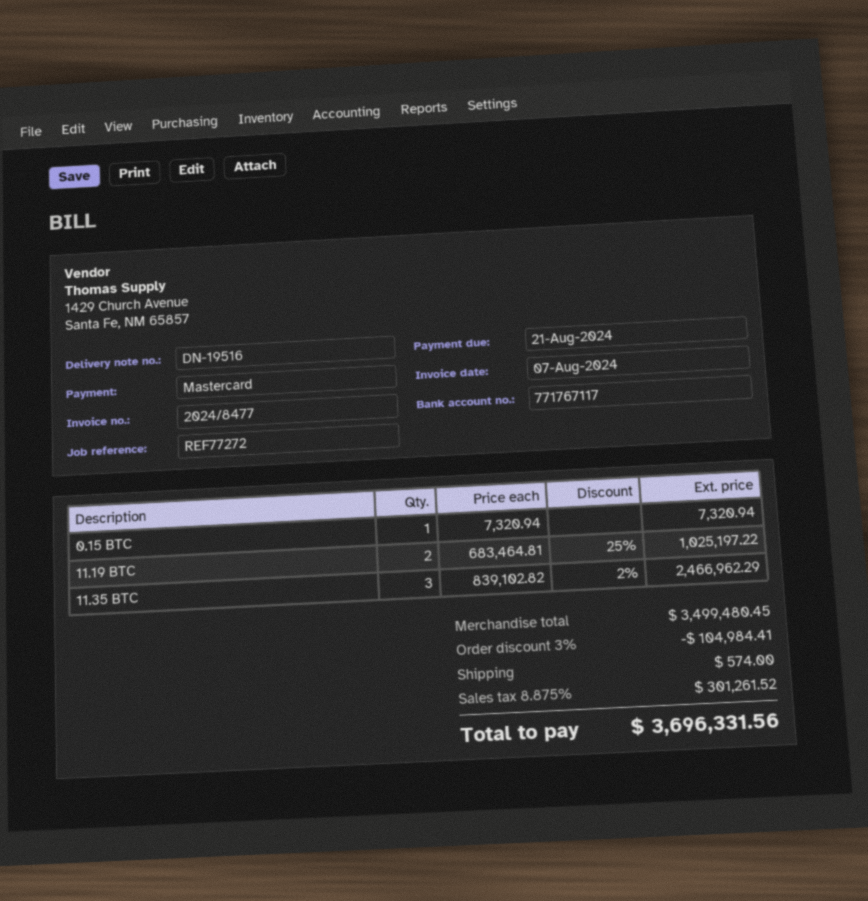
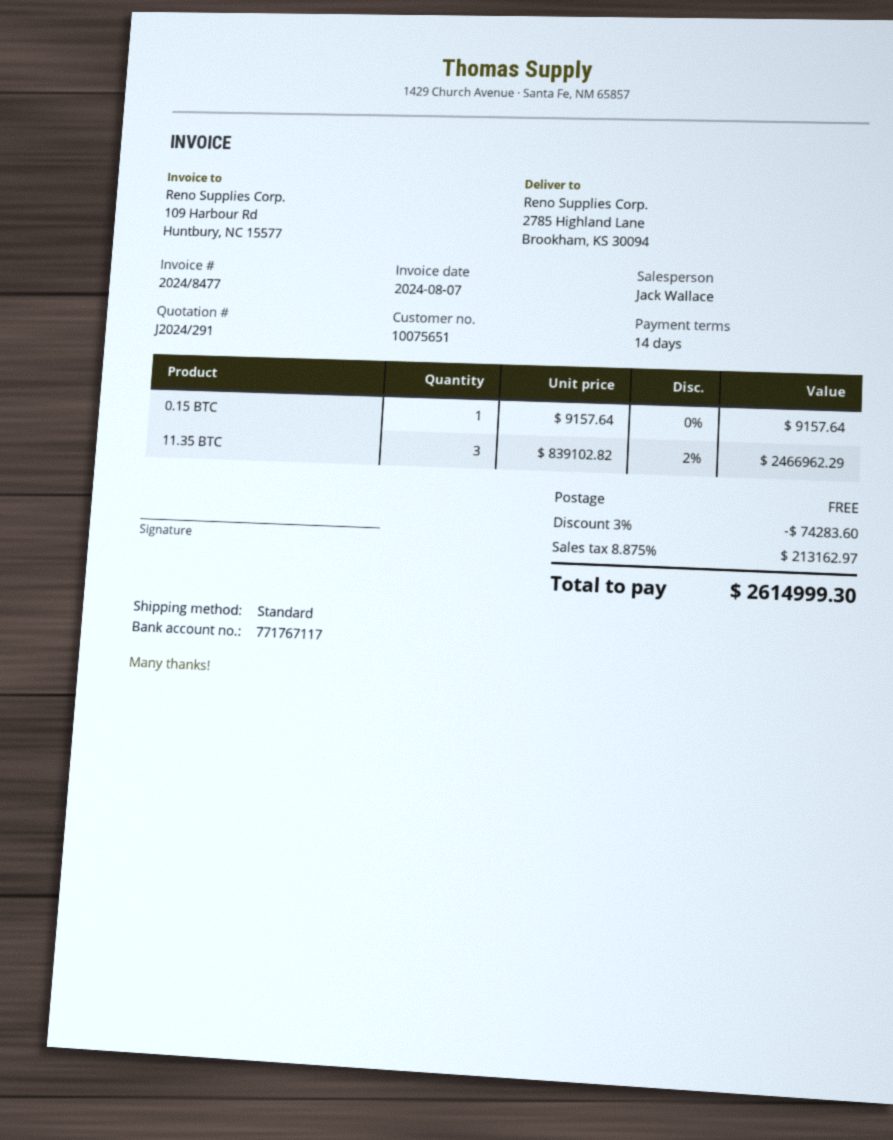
0.15 BTC: 1 x 7320.94 = 7320.94 -> 1 x 9157.64 = 9157.64
11.19 BTC: 2 x 683464.81 - 25% = 1025197.22 -> none
discount: 3% = 104984.41 -> 3% = 74283.60
shipping: 574.00 -> 0.00
tax: 8.875% = 301261.52 -> 8.875% = 213162.97
total: 3696331.56 -> 2614999.30

